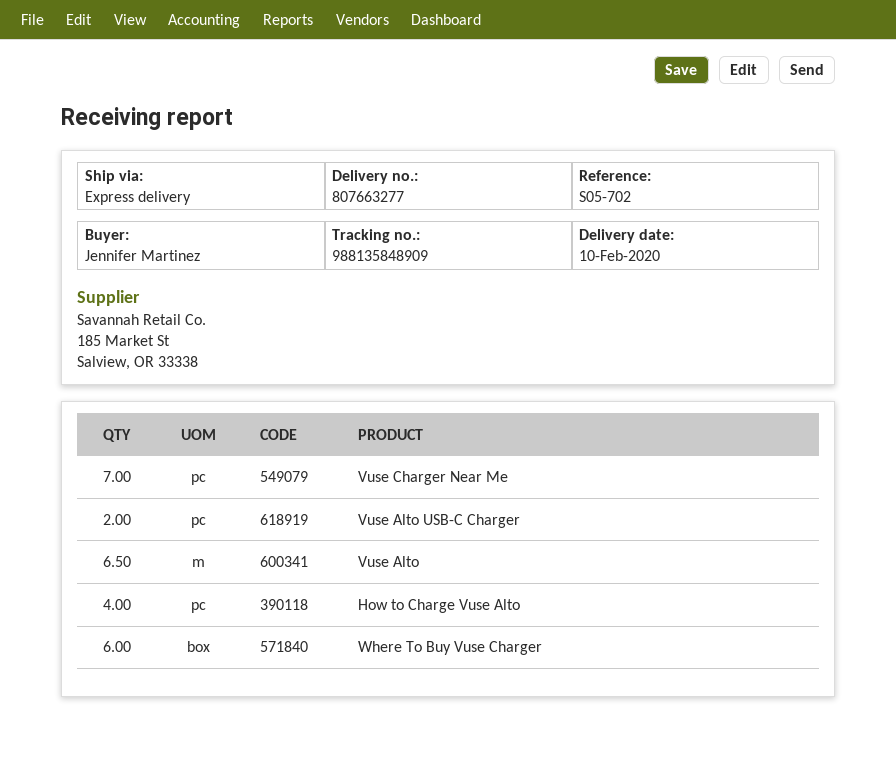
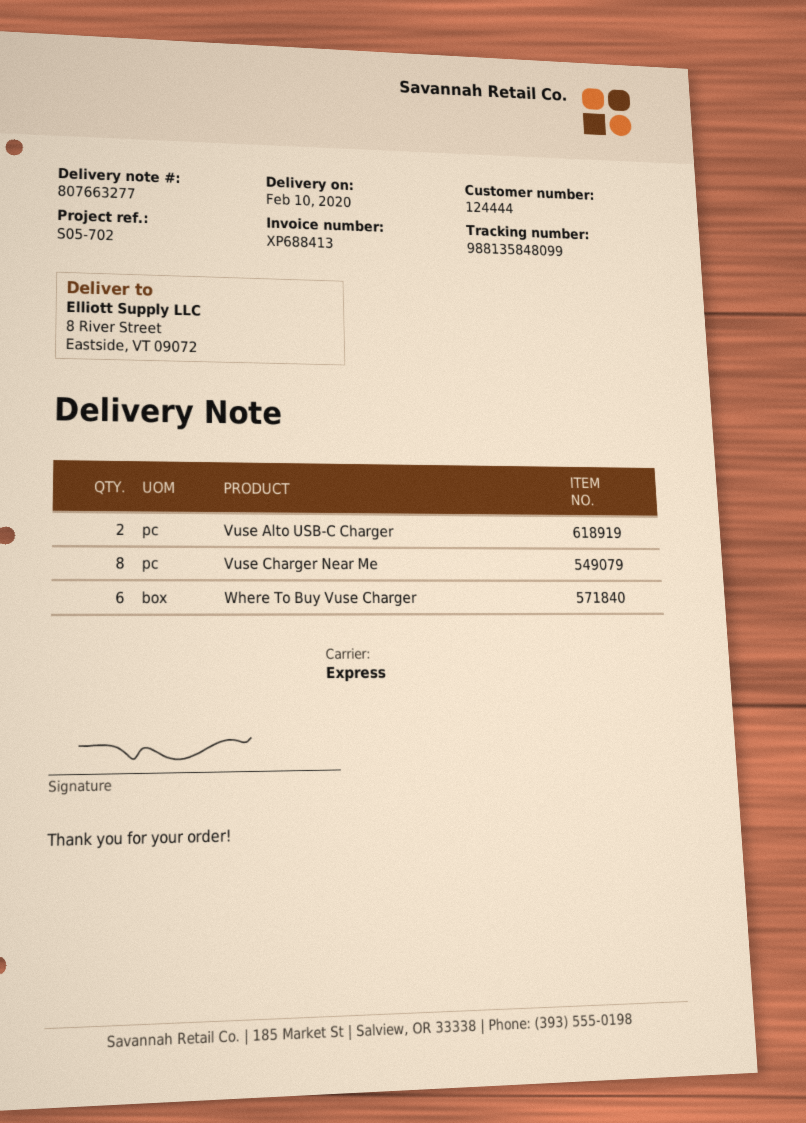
tracking number: 988135848909 -> 988135848099
Vuse Charger Near Me: 7 -> 8
Vuse Alto: 6.5 -> none
How to Charge Vuse Alto: 4 -> none

